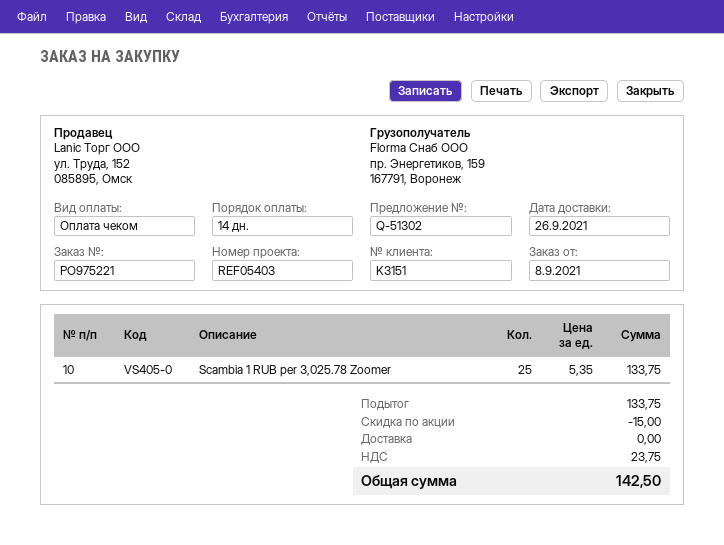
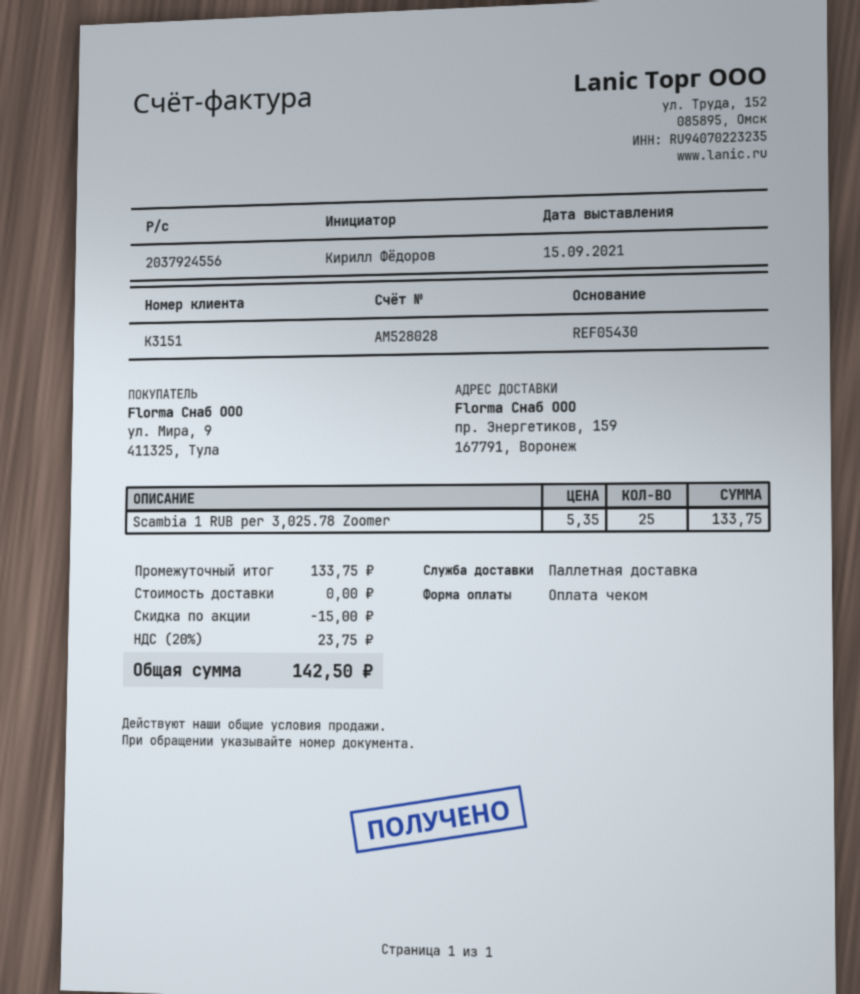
reference: REF05403 -> REF05430

